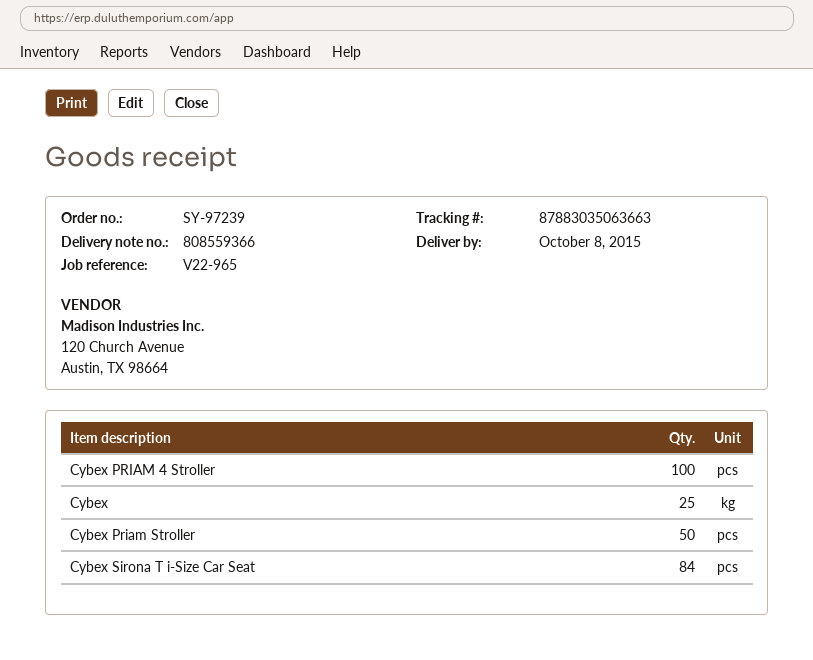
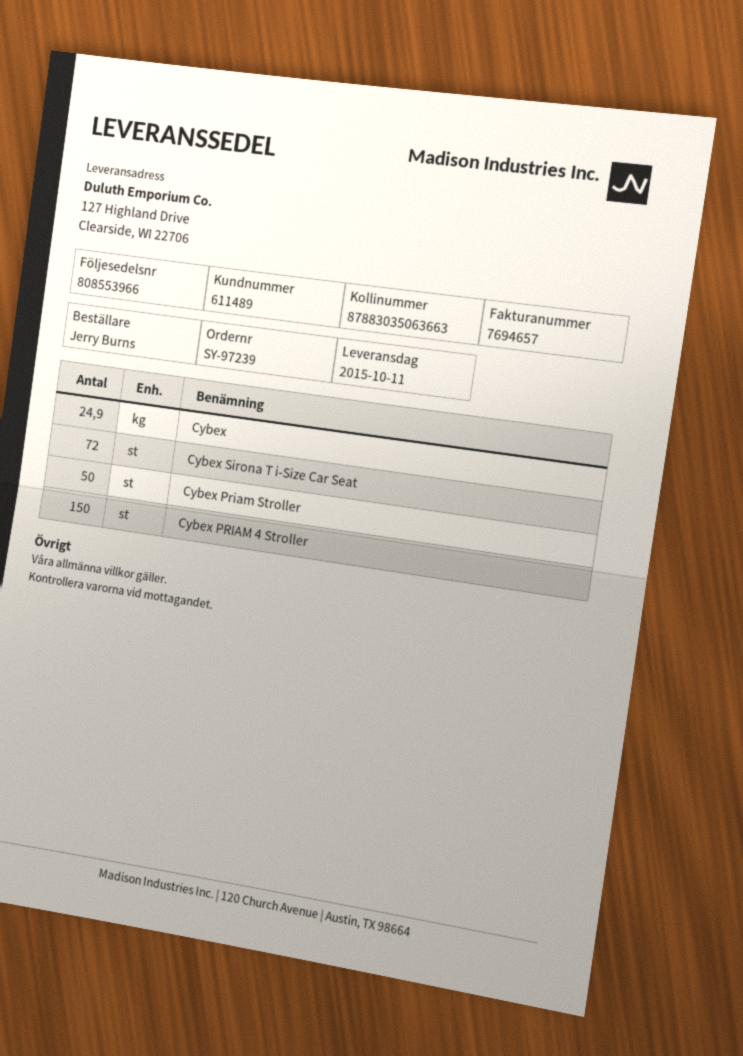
delivery note number: 808559366 -> 808553966
delivery date: 2015-10-08 -> 2015-10-11
Cybex PRIAM 4 Stroller: 100 -> 150
Cybex: 25 -> 24.9
Cybex Sirona T i-Size Car Seat: 84 -> 72

